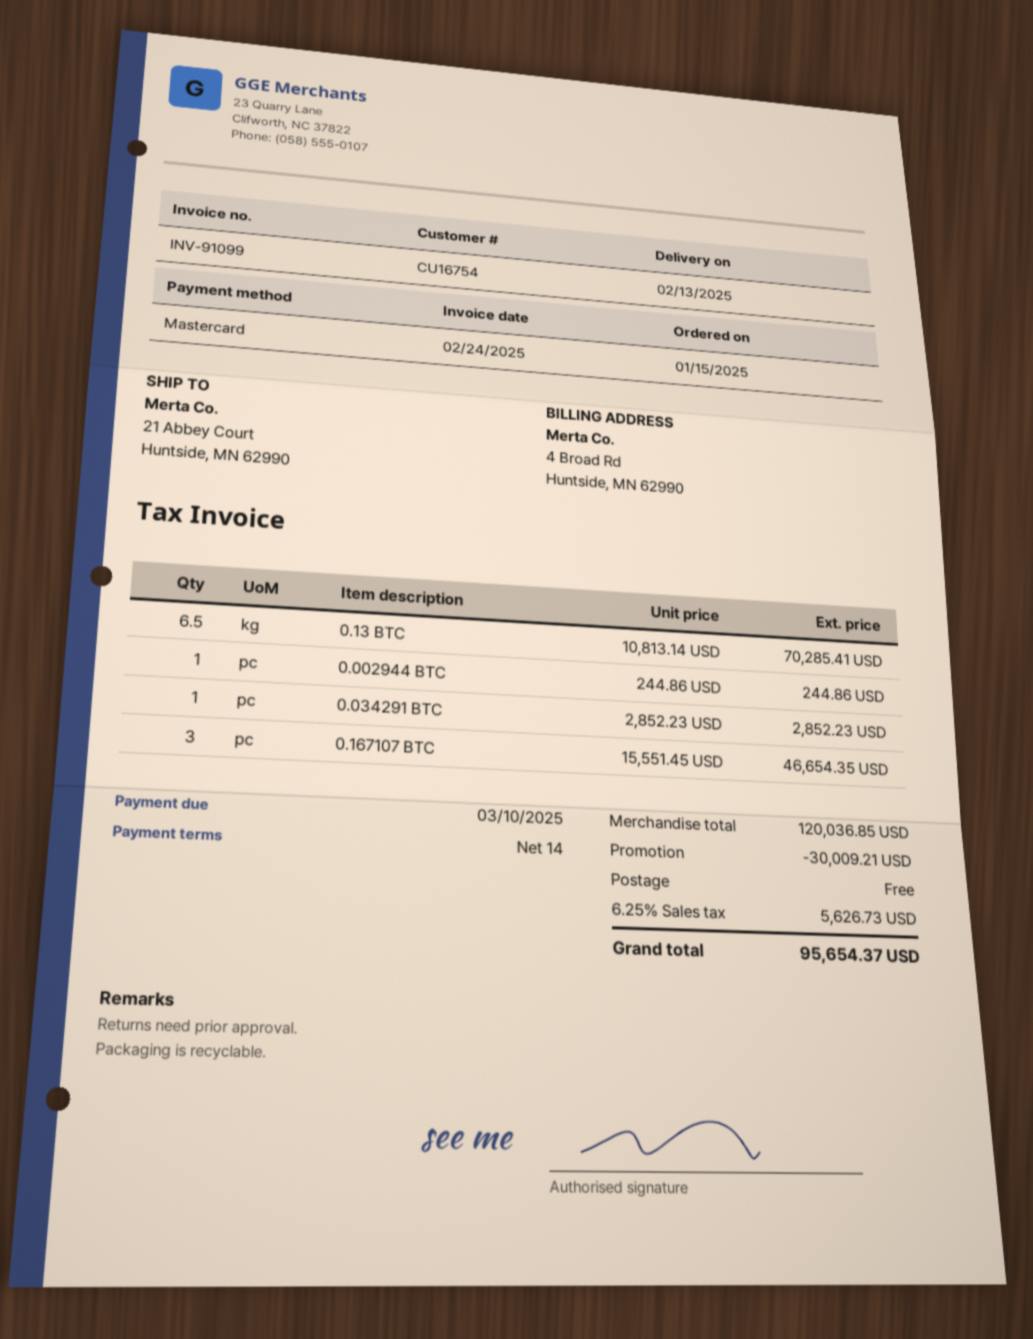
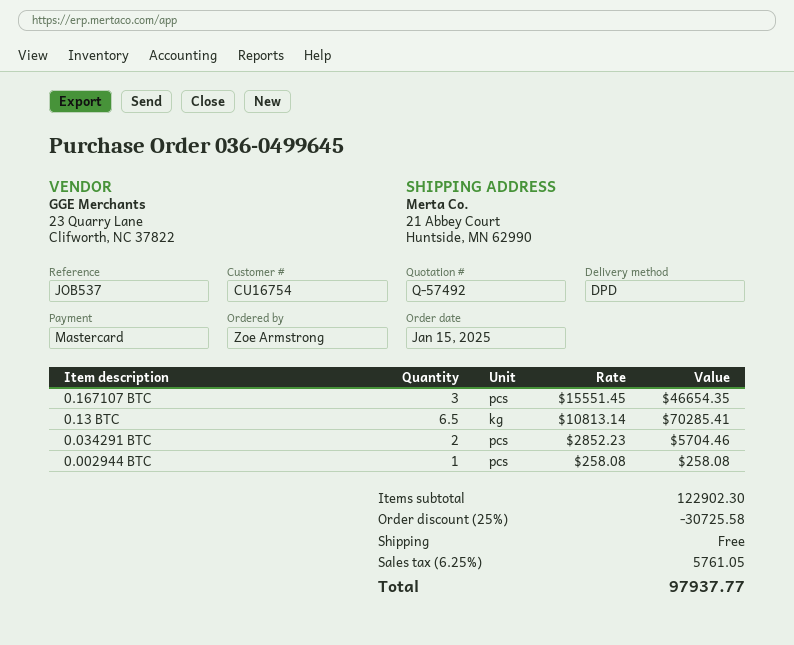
0.002944 BTC: 1 x 244.86 = 244.86 -> 1 x 258.08 = 258.08
0.034291 BTC: 1 x 2852.23 = 2852.23 -> 2 x 2852.23 = 5704.46
subtotal: 120036.85 -> 122902.30
discount: 30009.21 -> 30725.58
tax: 6.25% = 5626.73 -> 6.25% = 5761.05
total: 95654.37 -> 97937.77

